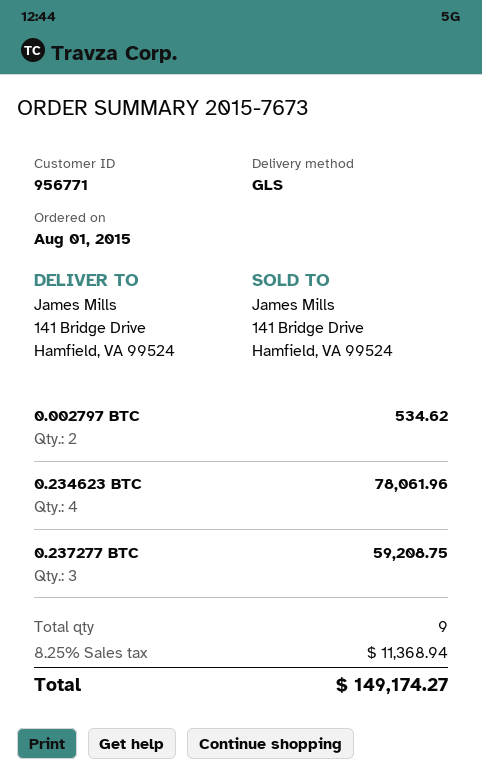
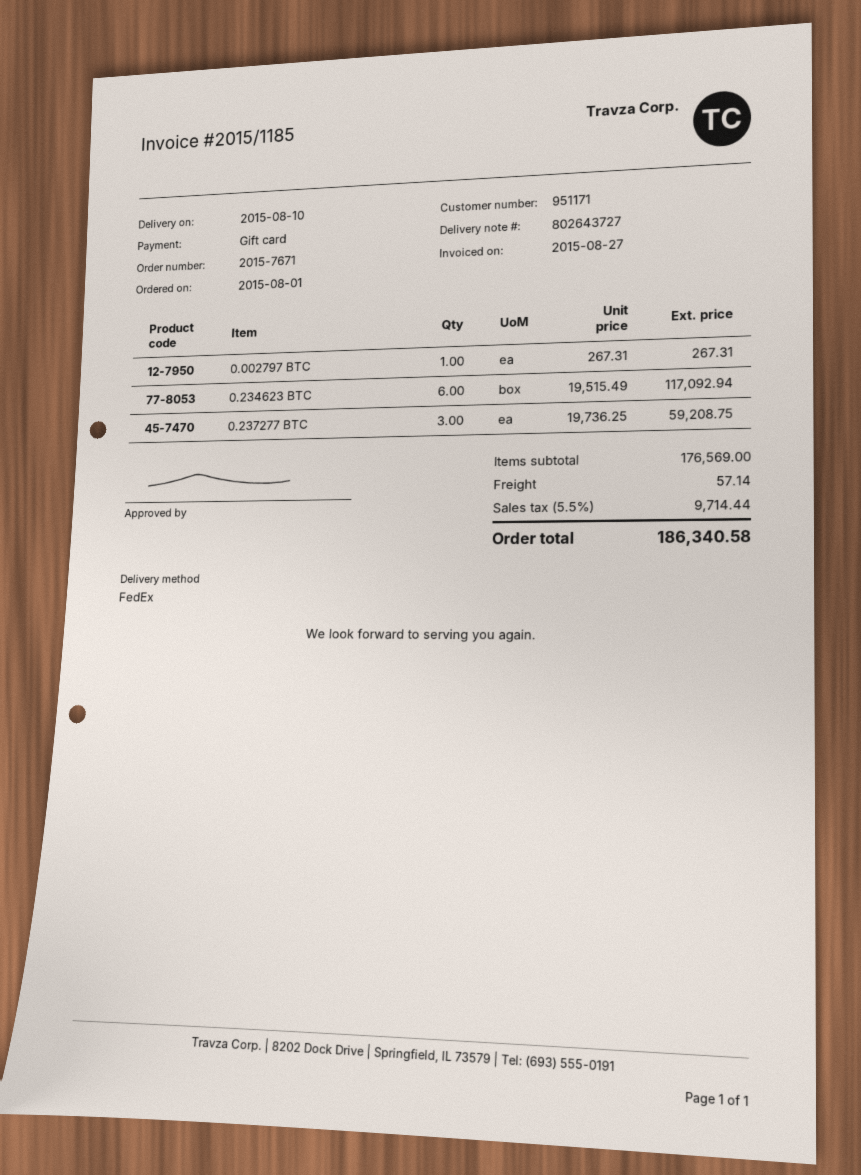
order number: 2015-7673 -> 2015-7671
customer number: 956771 -> 951171
shipping method: GLS -> FedEx
0.002797 BTC: 2 for 534.62 -> 1 for 267.31
0.234623 BTC: 4 for 78061.96 -> 6 for 117092.94
shipping: none -> 57.14
tax: 8.25% = 11368.94 -> 5.5% = 9714.44
total: 149174.27 -> 186340.58

